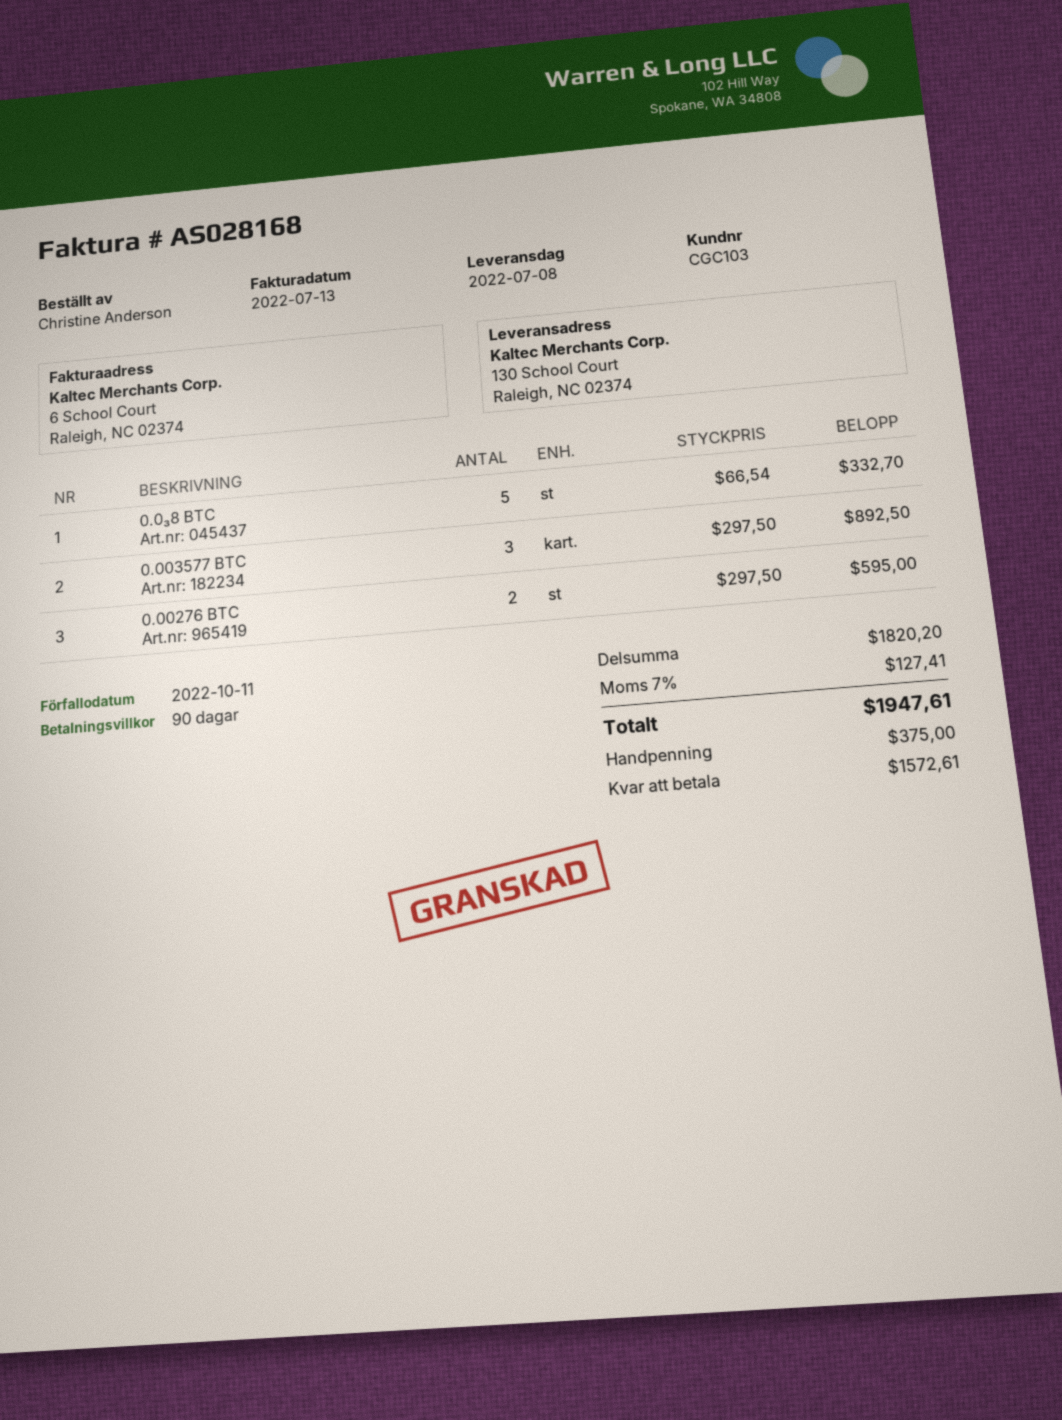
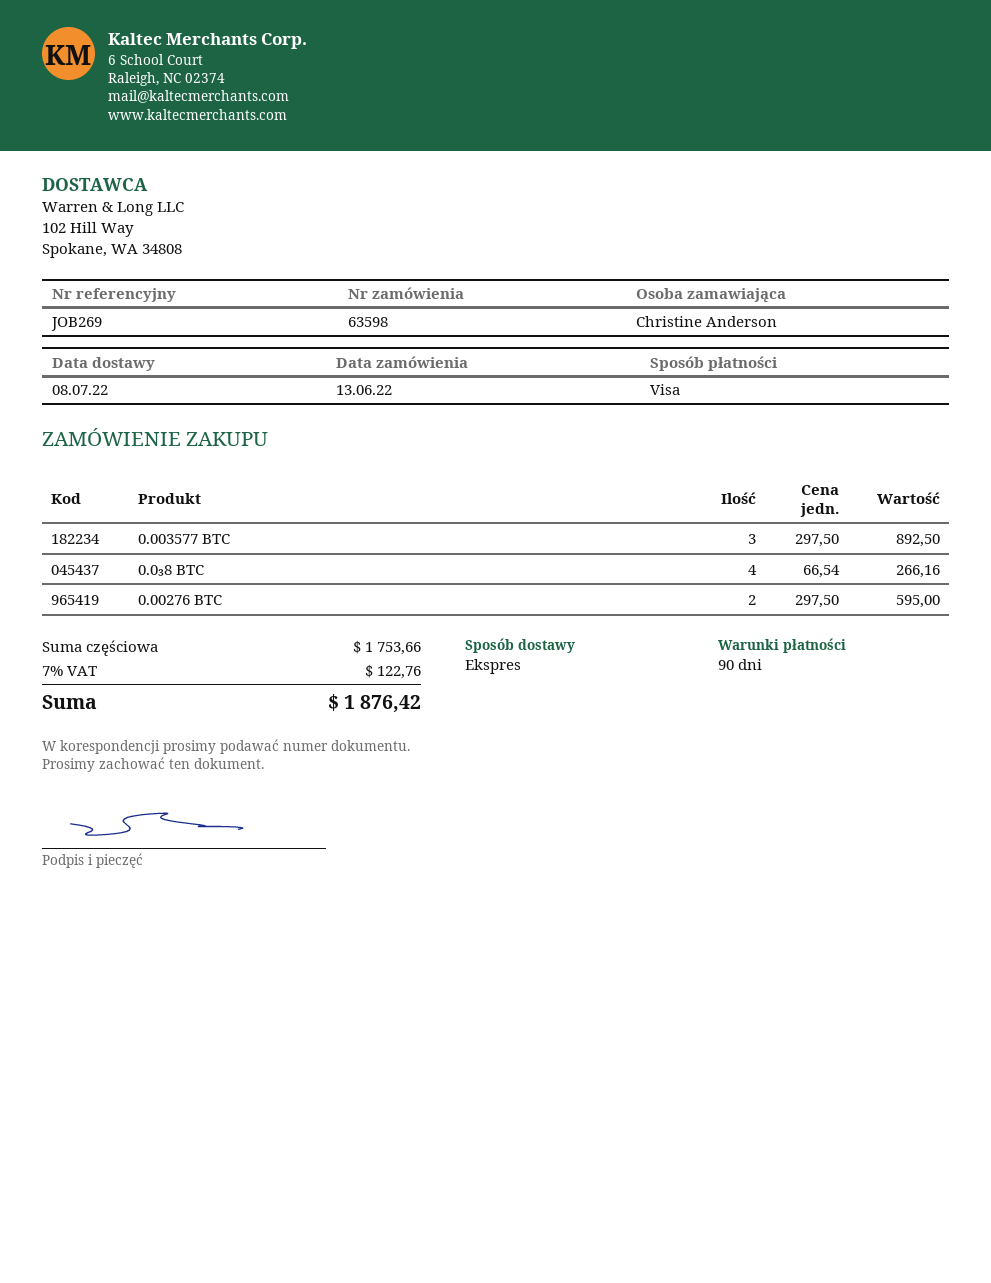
0.0₃8 BTC: 5 x 66.54 = 332.70 -> 4 x 66.54 = 266.16
subtotal: 1820.20 -> 1753.66
tax: 7% = 127.41 -> 7% = 122.76
total: 1947.61 -> 1876.42

